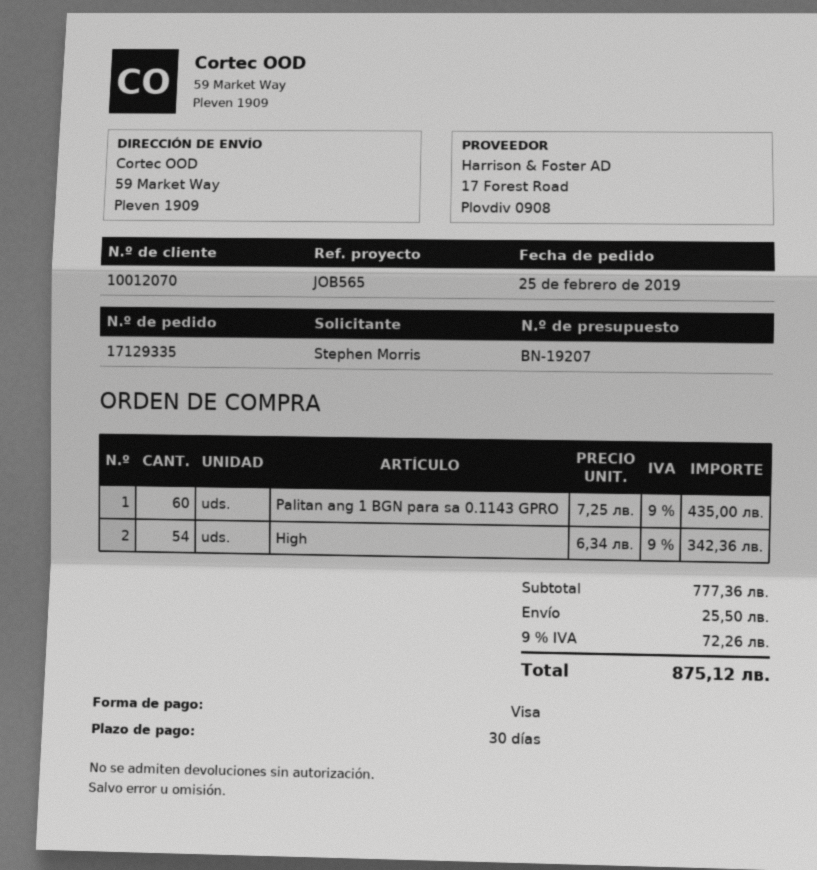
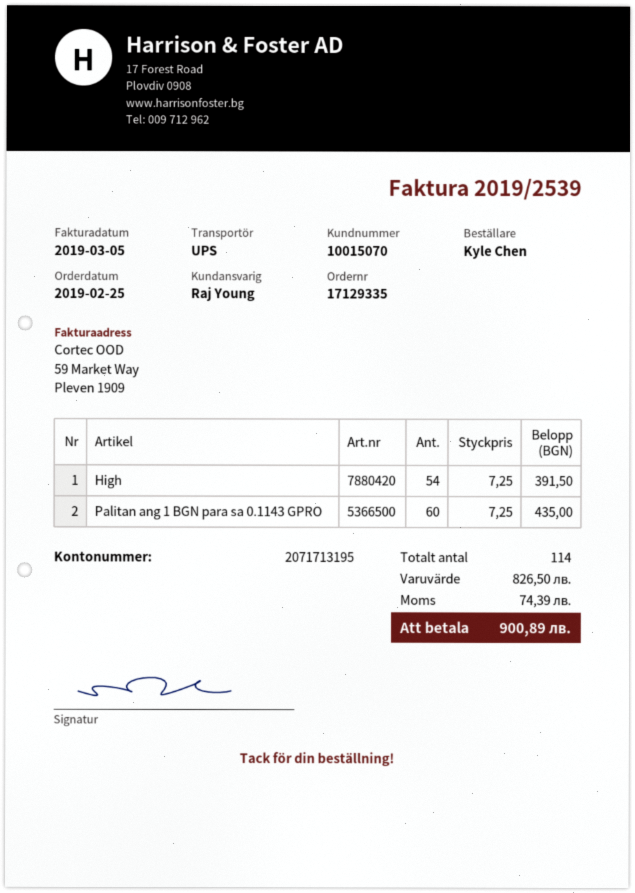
customer number: 10012070 -> 10015070
ordered by: Stephen Morris -> Kyle Chen
High: 54 x 6.34 = 342.36 -> 54 x 7.25 = 391.50
subtotal: 777.36 -> 826.50
shipping: 25.50 -> none
tax: 72.26 -> 74.39
total: 875.12 -> 900.89

